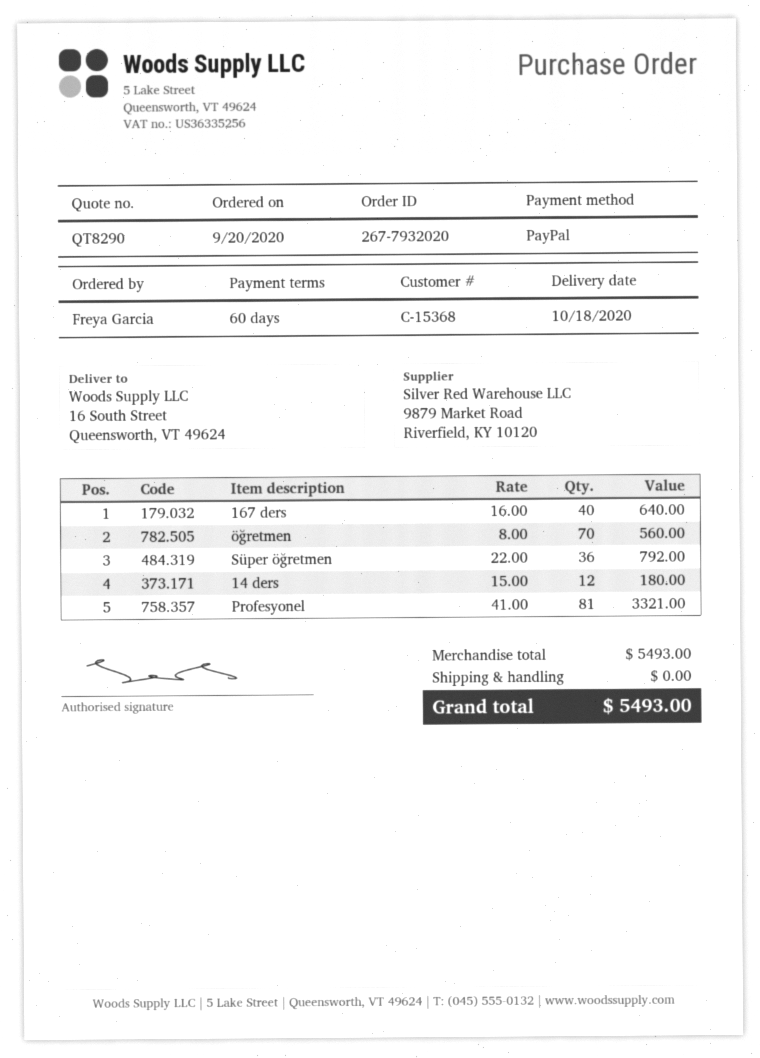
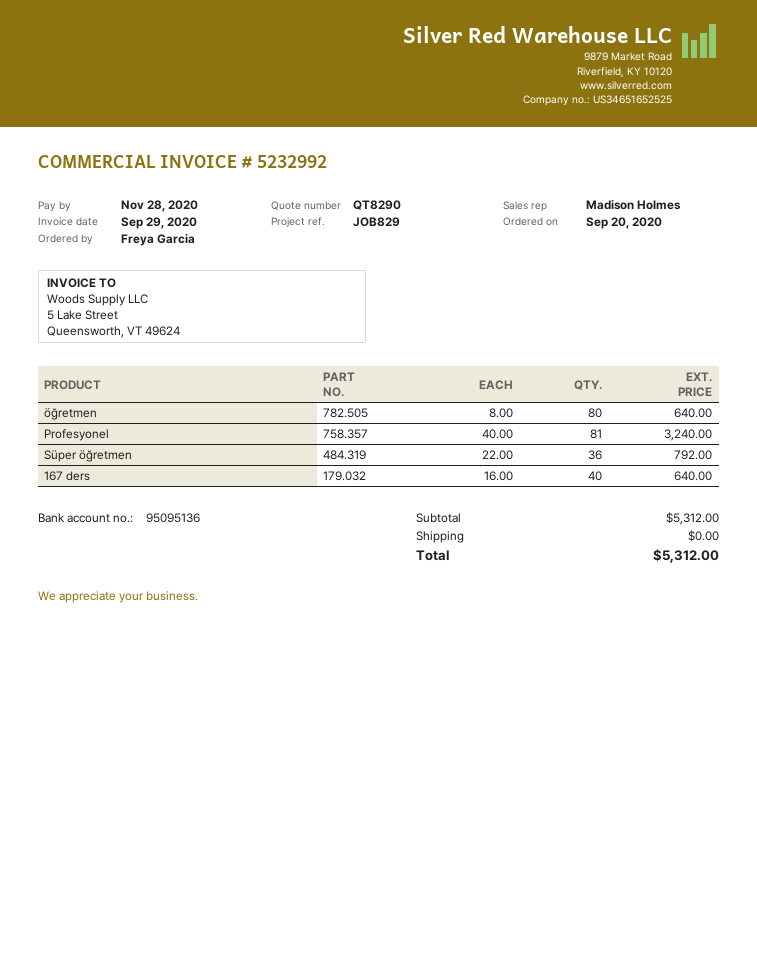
öğretmen: 70 x 8.00 = 560.00 -> 80 x 8.00 = 640.00
14 ders: 12 x 15.00 = 180.00 -> none
Profesyonel: 81 x 41.00 = 3321.00 -> 81 x 40.00 = 3240.00
subtotal: 5493.00 -> 5312.00
total: 5493.00 -> 5312.00

